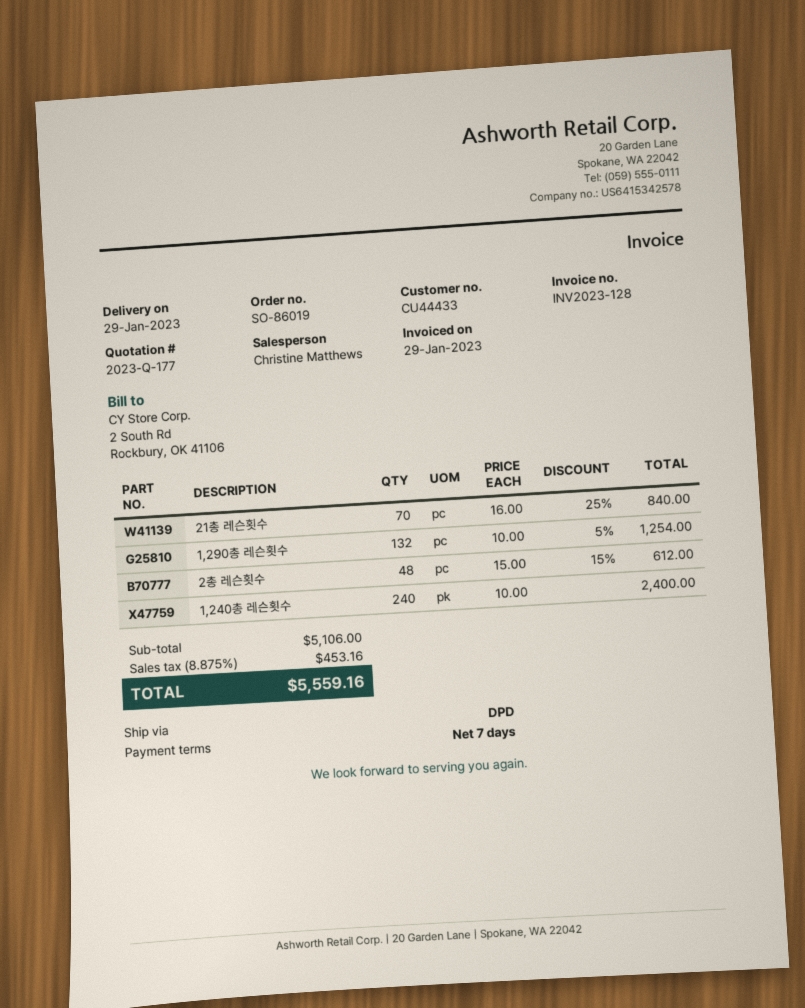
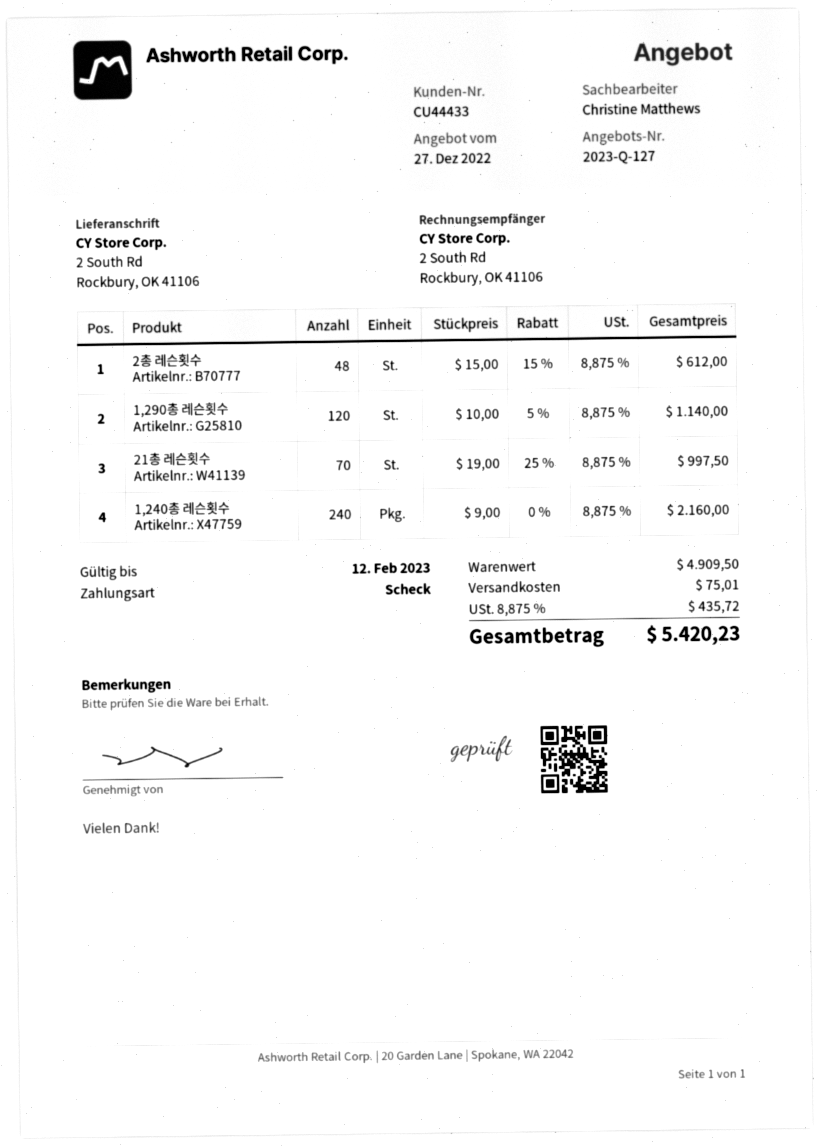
quote number: 2023-Q-177 -> 2023-Q-127
21총 레슨횟수: 70 x 16.00 - 25% = 840.00 -> 70 x 19.00 - 25% = 997.50
1,290총 레슨횟수: 132 x 10.00 - 5% = 1254.00 -> 120 x 10.00 - 5% = 1140.00
1,240총 레슨횟수: 240 x 10.00 = 2400.00 -> 240 x 9.00 = 2160.00
subtotal: 5106.00 -> 4909.50
shipping: none -> 75.01
tax: 8.875% = 453.16 -> 8.875% = 435.72
total: 5559.16 -> 5420.23

